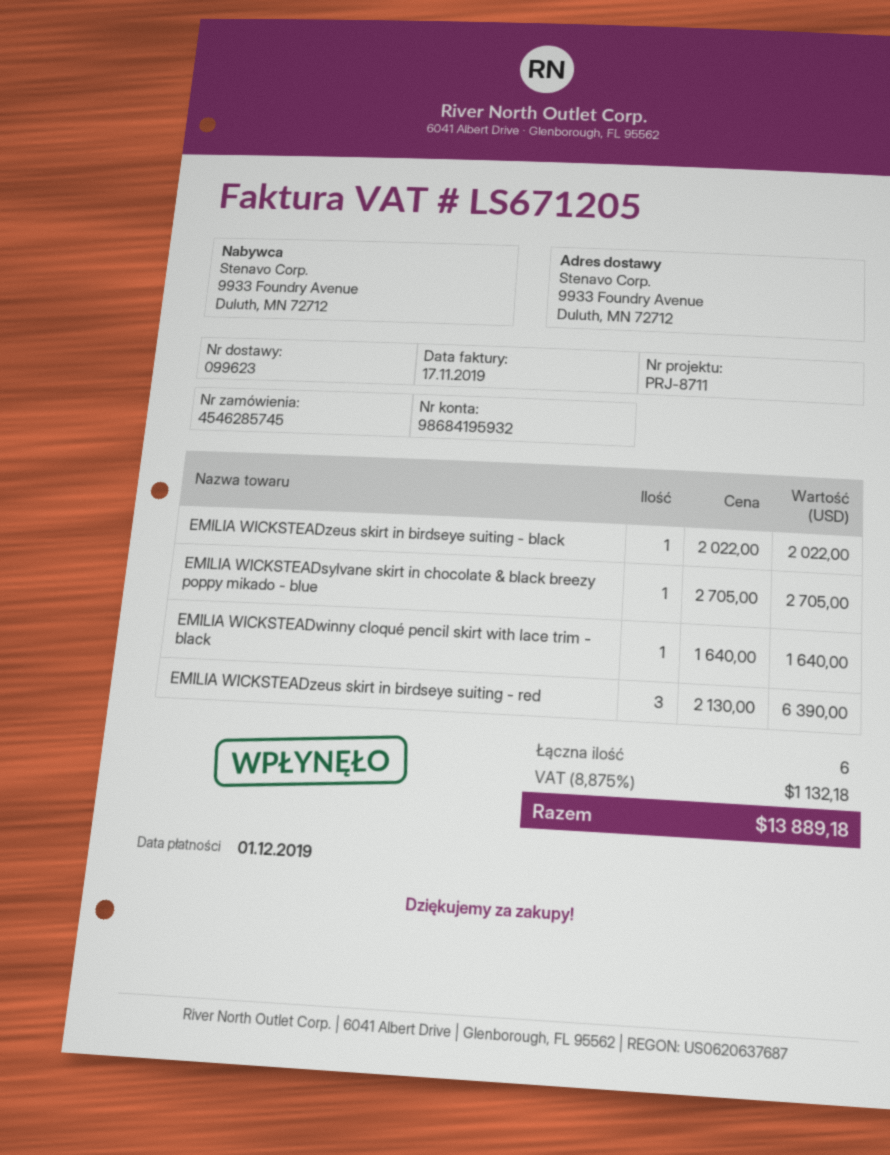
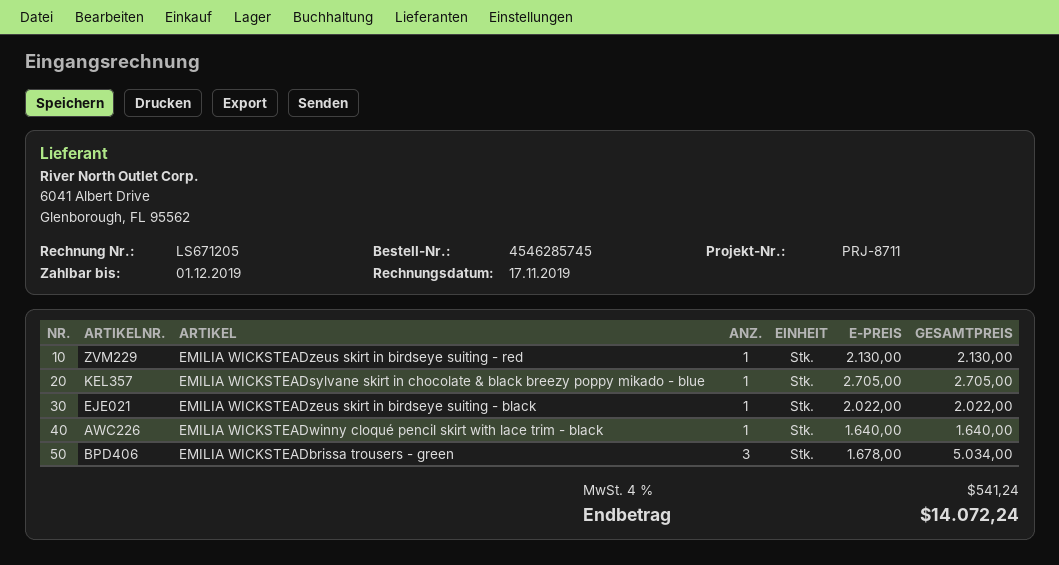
EMILIA WICKSTEADzeus skirt in birdseye suiting - red: 3 x 2130.00 = 6390.00 -> 1 x 2130.00 = 2130.00
EMILIA WICKSTEADbrissa trousers - green: none -> 3 x 1678.00 = 5034.00
tax: 8.875% = 1132.18 -> 4% = 541.24
total: 13889.18 -> 14072.24

